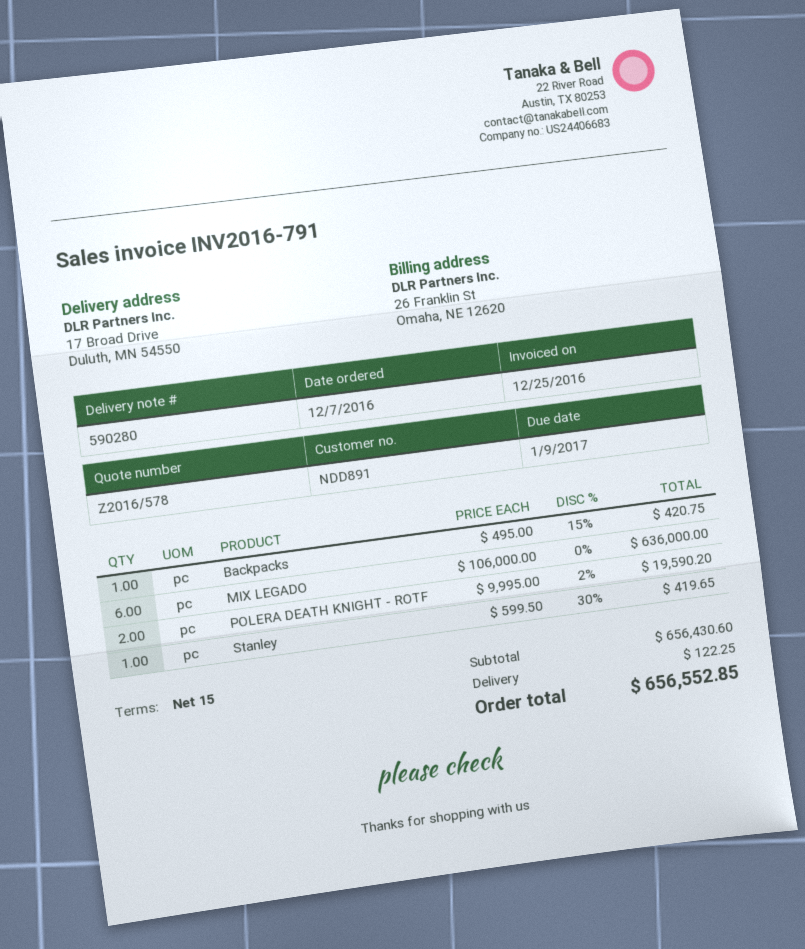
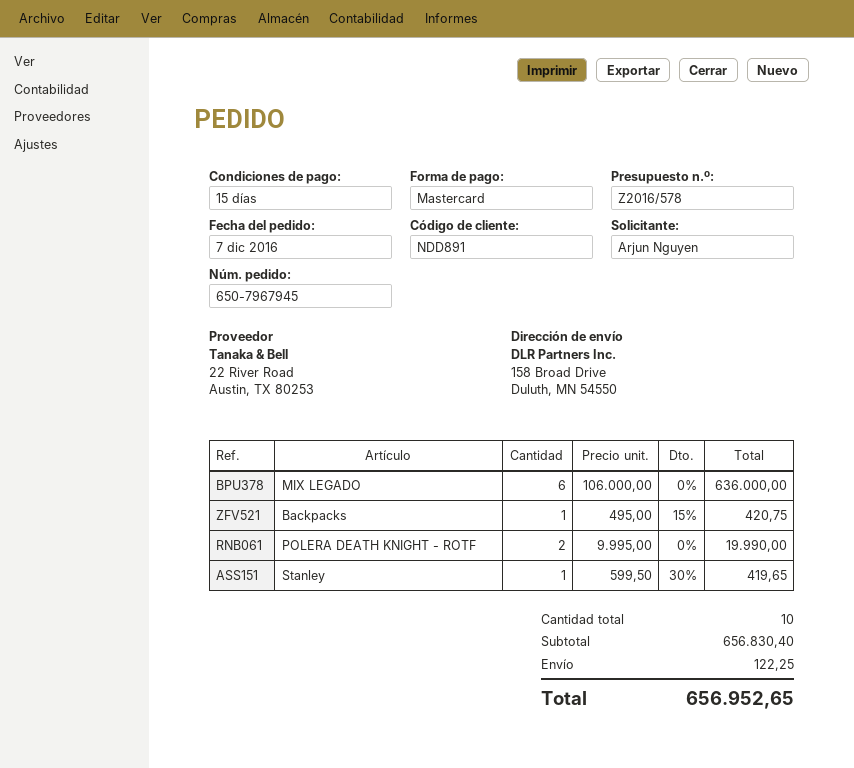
ship to: 17 Broad Drive, Duluth, MN 54550 -> 158 Broad Drive, Duluth, MN 54550
POLERA DEATH KNIGHT - ROTF: 2 x 9995.00 - 2% = 19590.20 -> 2 x 9995.00 = 19990.00
subtotal: 656430.60 -> 656830.40
total: 656552.85 -> 656952.65

